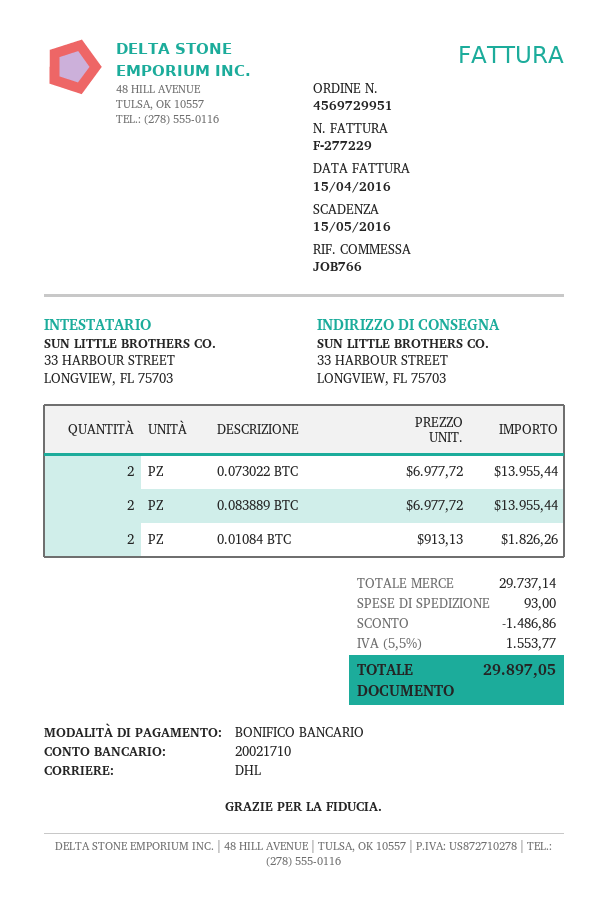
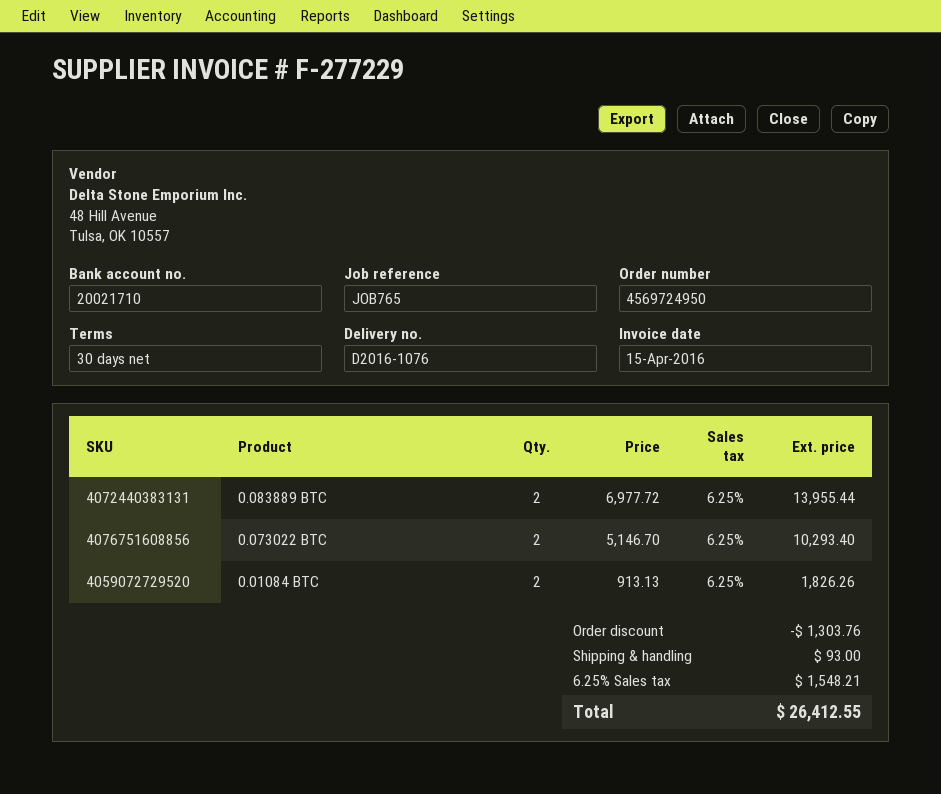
order number: 4569729951 -> 4569724950
reference: JOB766 -> JOB765
0.073022 BTC: 2 x 6977.72 = 13955.44 -> 2 x 5146.70 = 10293.40
discount: 1486.86 -> 1303.76
tax: 5.5% = 1553.77 -> 6.25% = 1548.21
total: 29897.05 -> 26412.55

